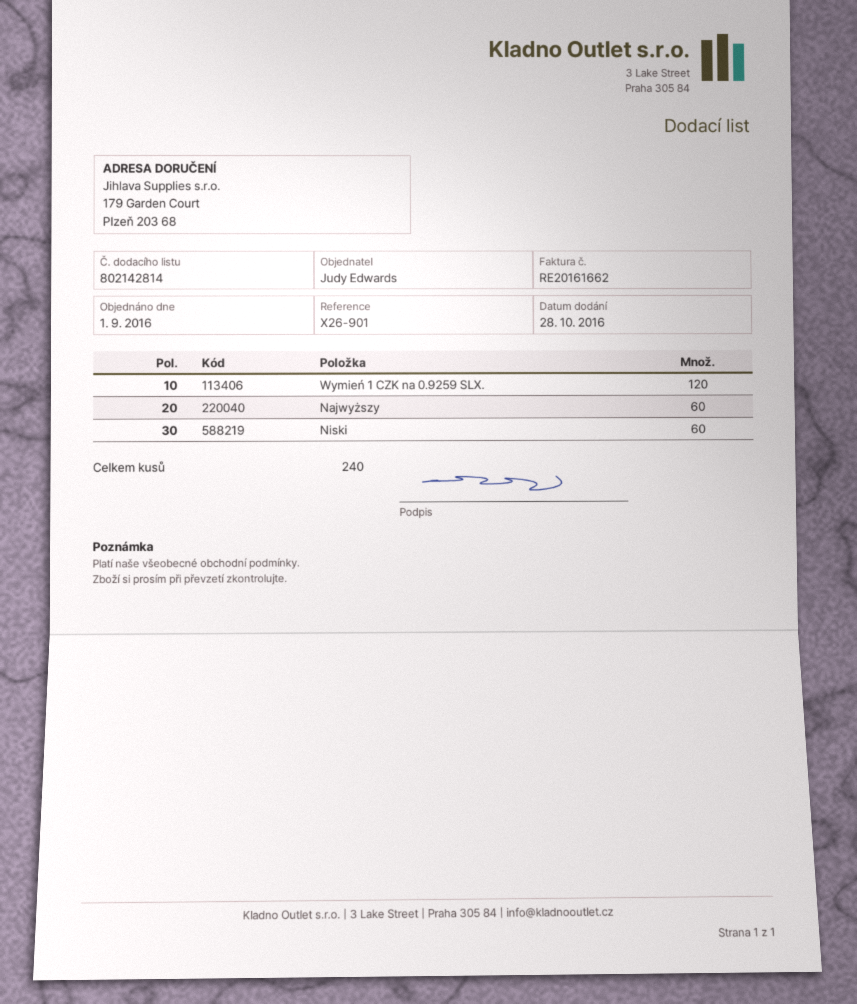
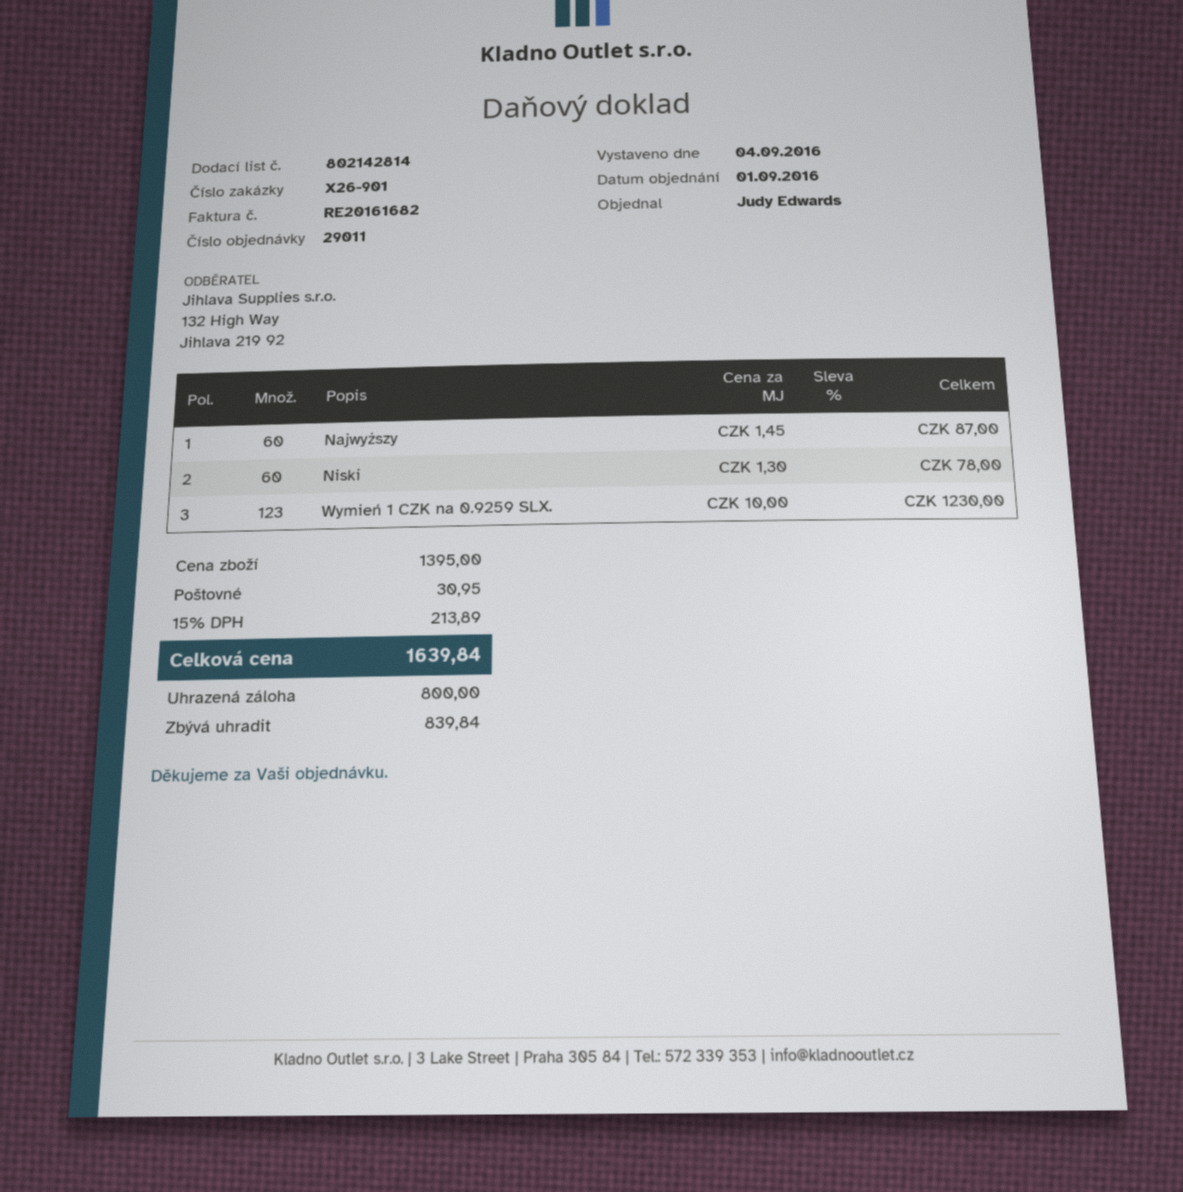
invoice number: RE20161662 -> RE20161682
Wymień 1 CZK na 0.9259 SLX.: 120 -> 123

